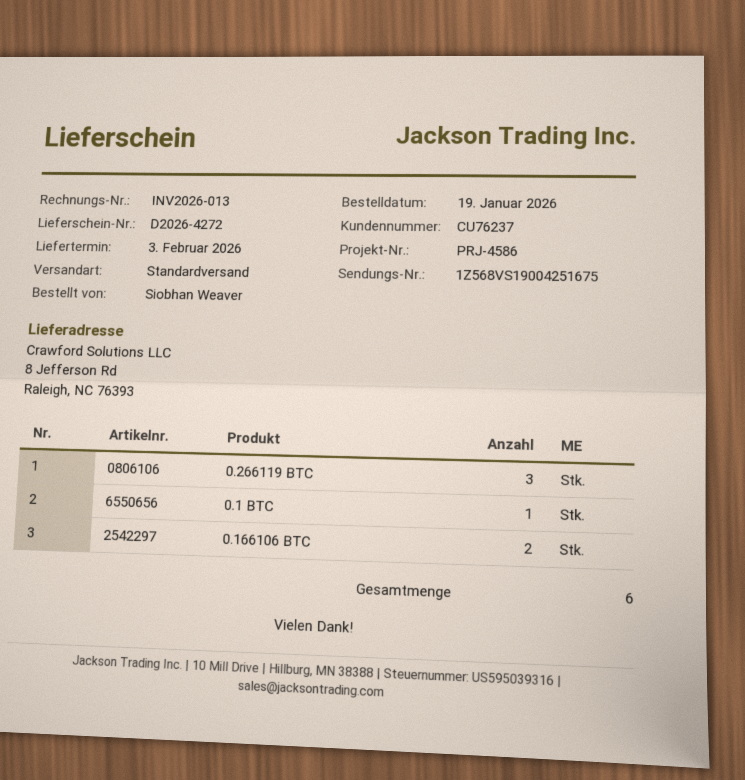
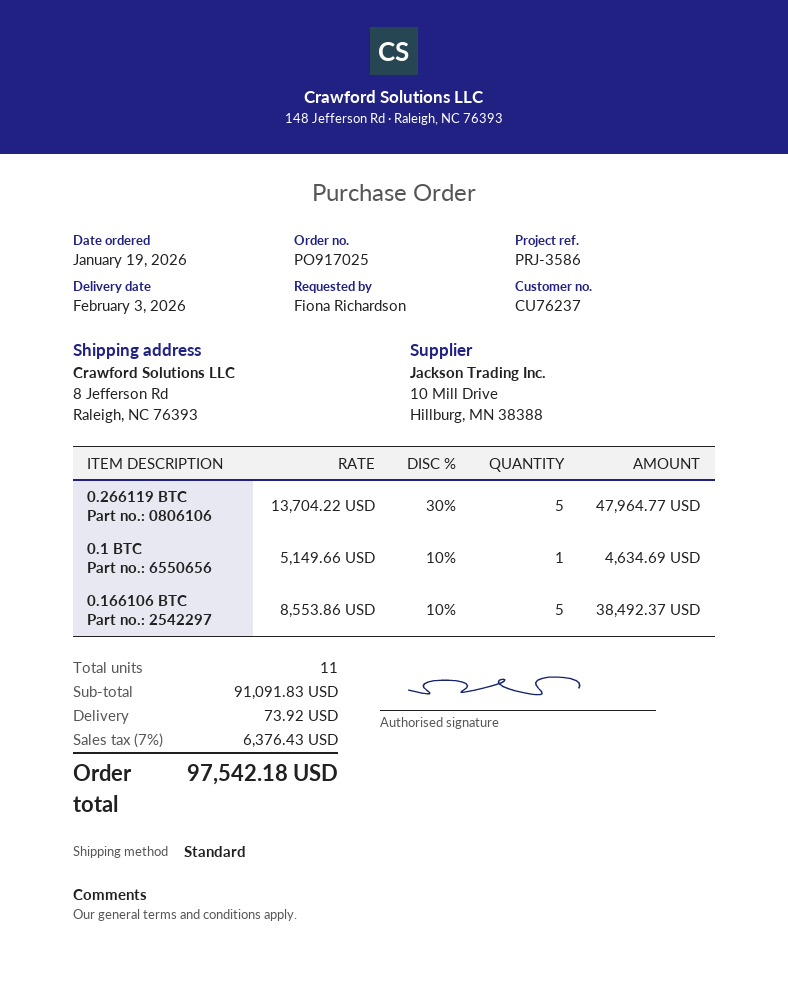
reference: PRJ-4586 -> PRJ-3586
ordered by: Siobhan Weaver -> Fiona Richardson
0.266119 BTC: 3 -> 5
0.166106 BTC: 2 -> 5
total quantity: 6 -> 11

